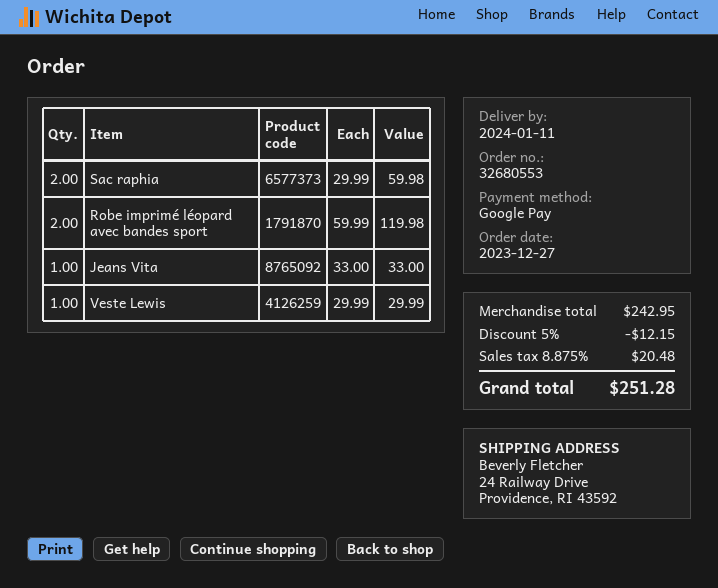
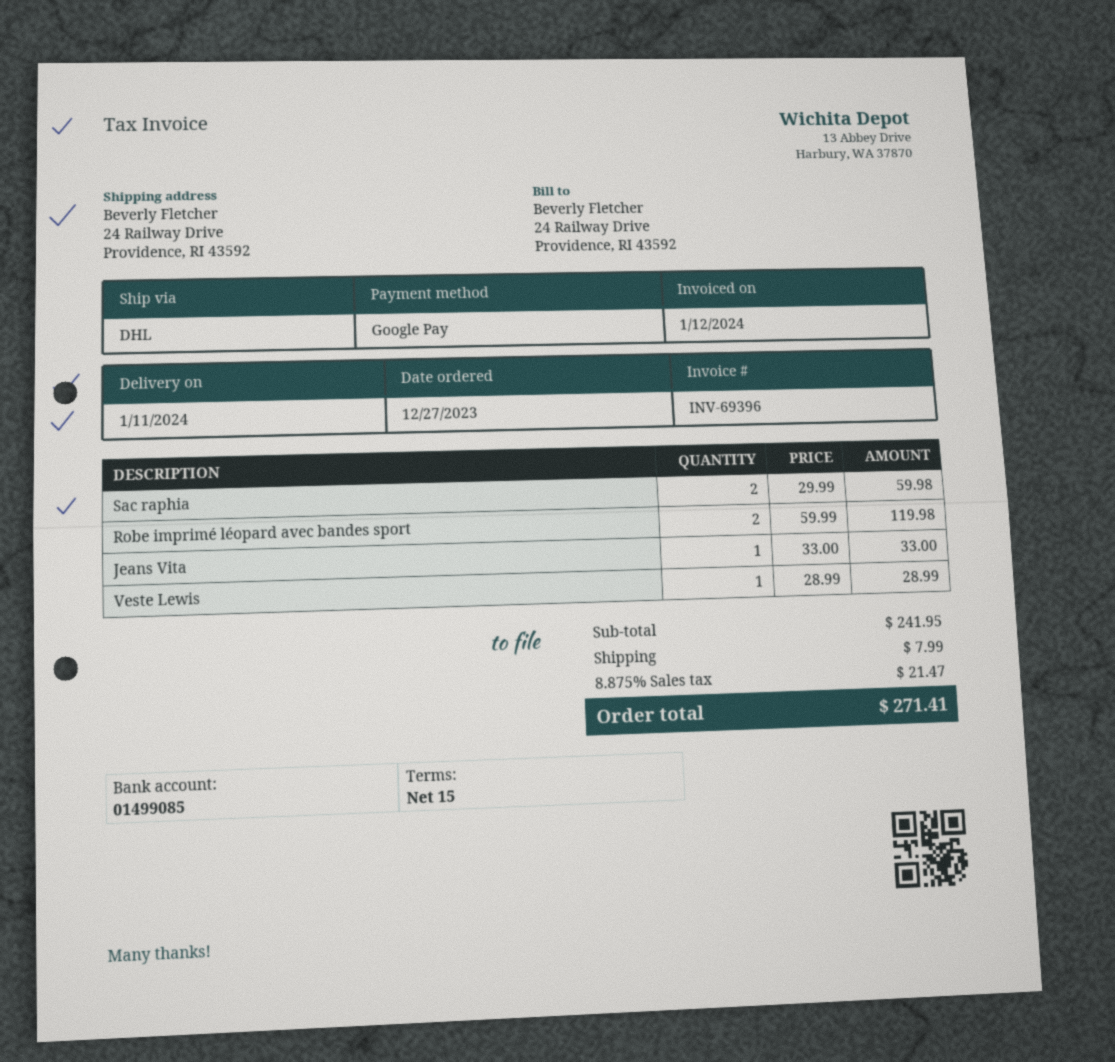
Veste Lewis: 1 x 29.99 = 29.99 -> 1 x 28.99 = 28.99
subtotal: 242.95 -> 241.95
discount: 5% = 12.15 -> none
shipping: none -> 7.99
tax: 8.875% = 20.48 -> 8.875% = 21.47
total: 251.28 -> 271.41

